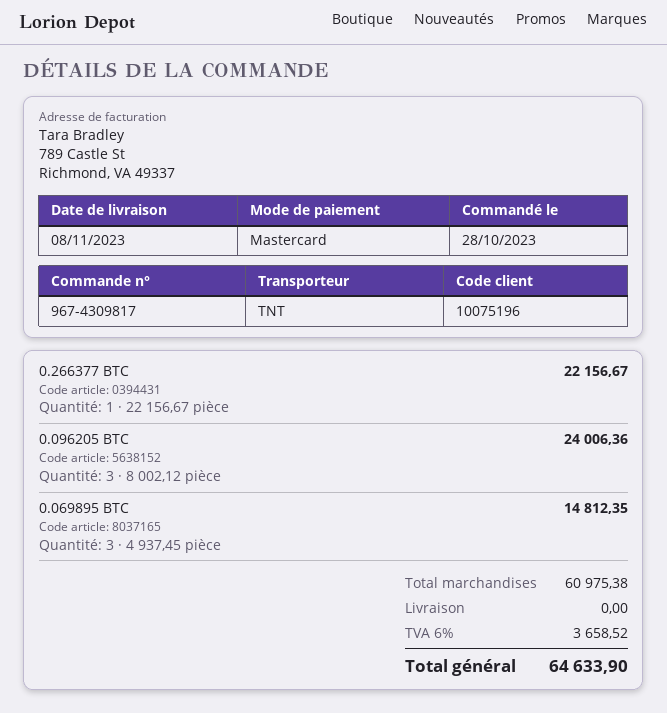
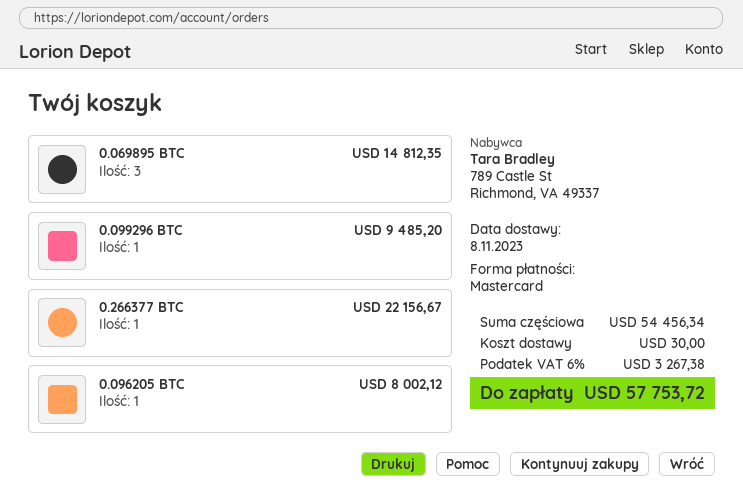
0.096205 BTC: 3 for 24006.36 -> 1 for 8002.12
0.099296 BTC: none -> 1 for 9485.20
subtotal: 60975.38 -> 54456.34
shipping: 0.00 -> 30.00
tax: 6% = 3658.52 -> 6% = 3267.38
total: 64633.90 -> 57753.72

